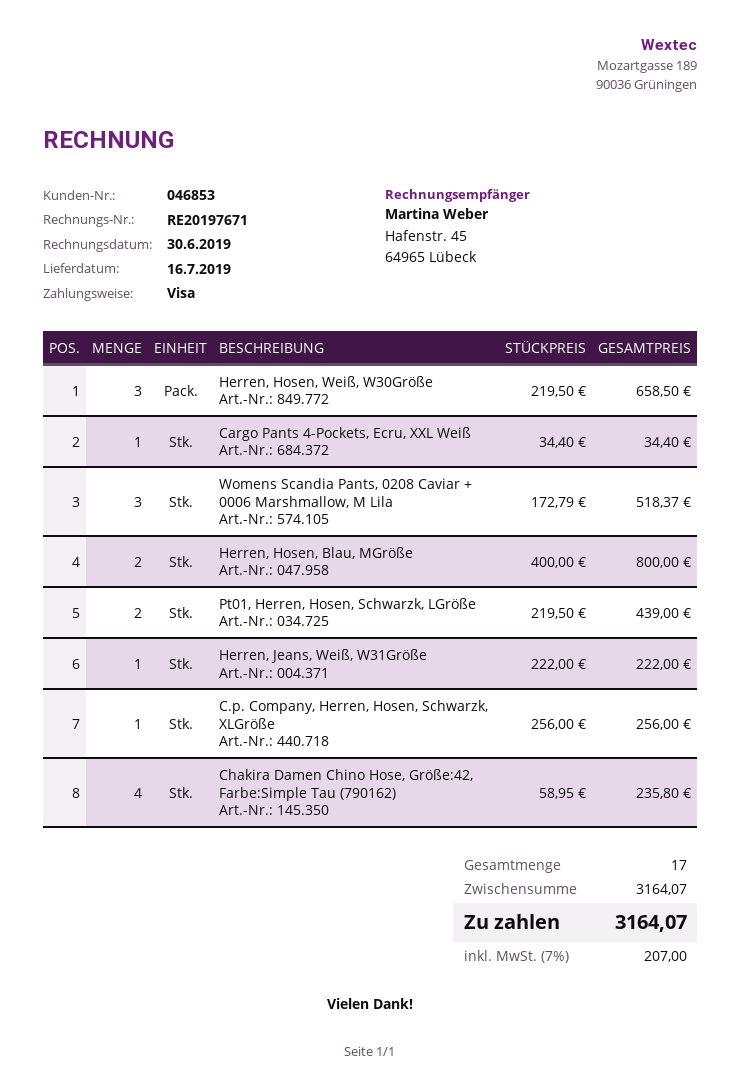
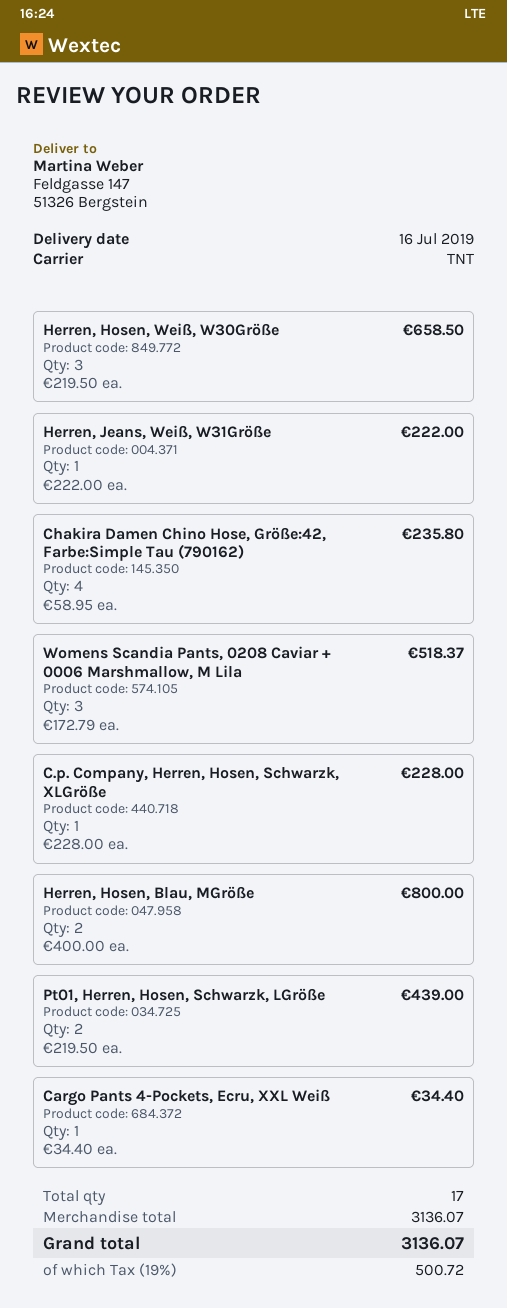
C.p. Company, Herren, Hosen, Schwarzk, XLGröße: 1 x 256.00 = 256.00 -> 1 x 228.00 = 228.00
subtotal: 3164.07 -> 3136.07
tax: 7% = 207.00 -> 19% = 500.72
total: 3164.07 -> 3136.07

